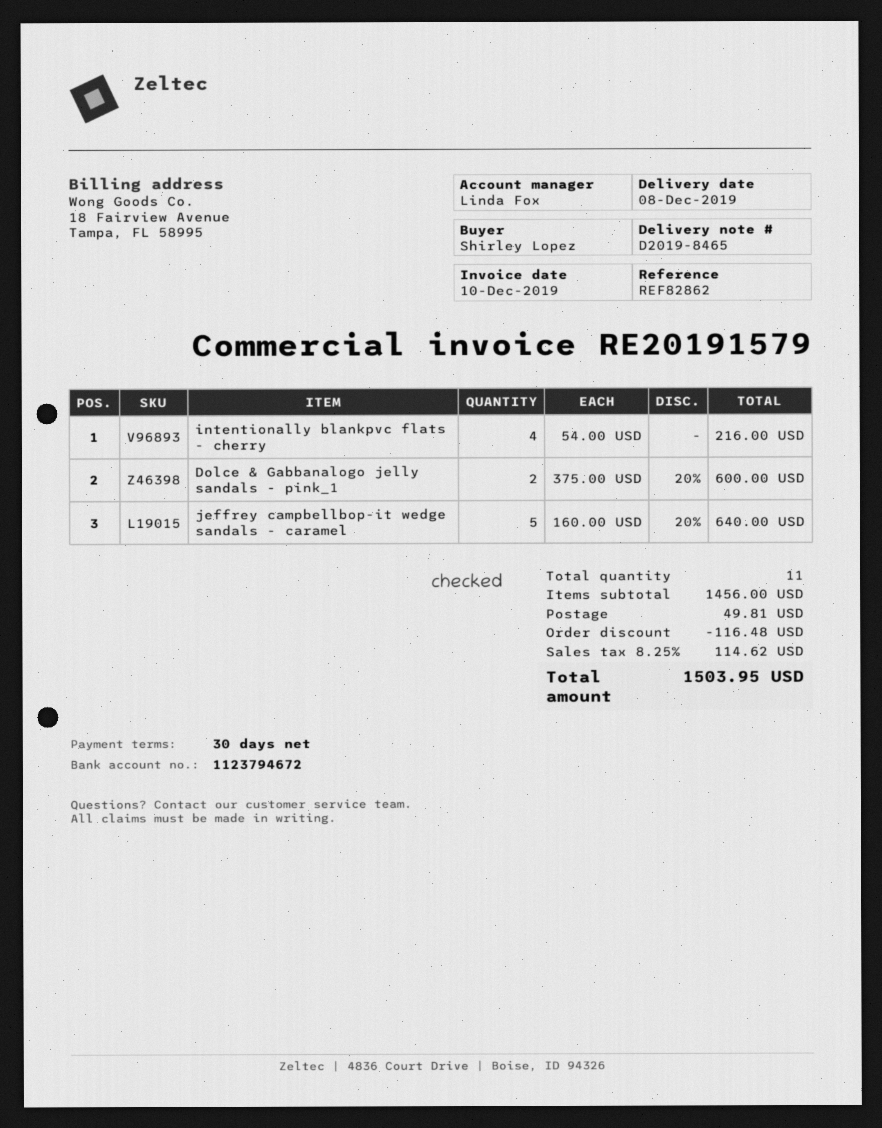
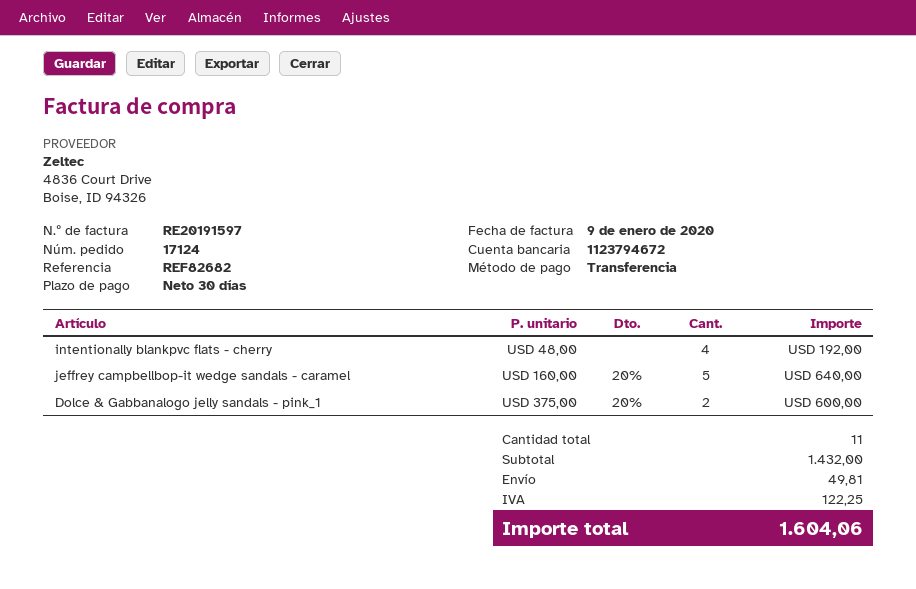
invoice number: RE20191579 -> RE20191597
invoice date: 2019-12-10 -> 2020-01-09
reference: REF82862 -> REF82682
intentionally blankpvc flats - cherry: 4 x 54.00 = 216.00 -> 4 x 48.00 = 192.00
subtotal: 1456.00 -> 1432.00
discount: 116.48 -> none
tax: 114.62 -> 122.25
total: 1503.95 -> 1604.06

